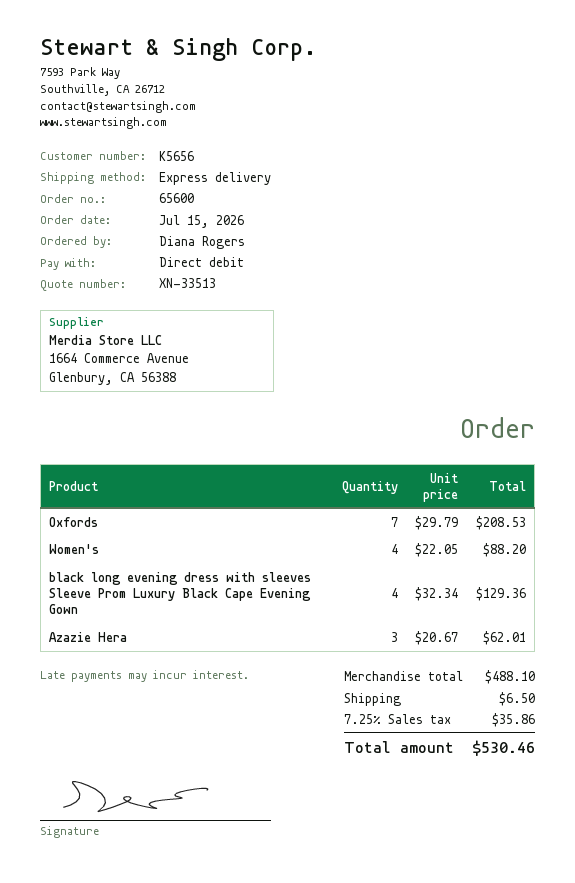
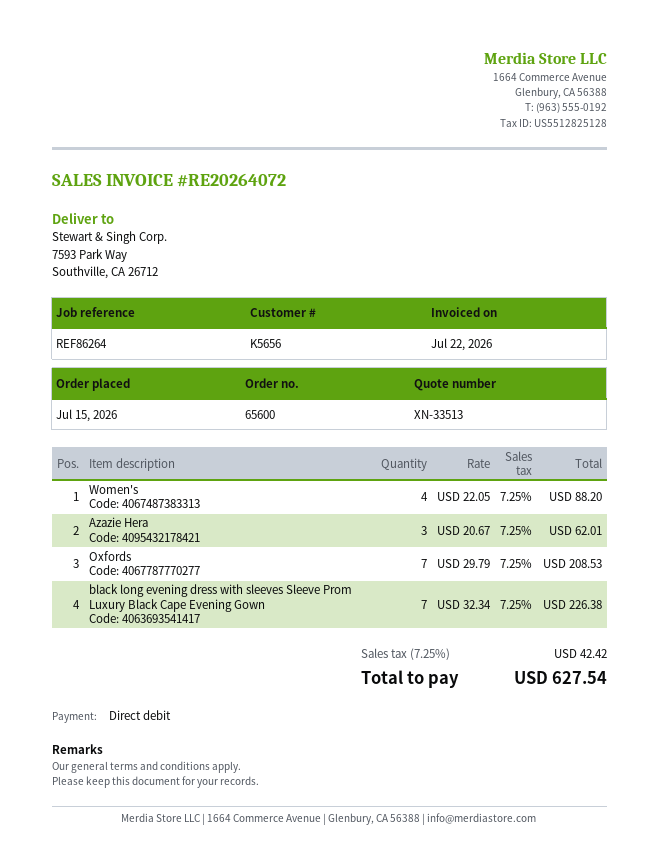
black long evening dress with sleeves Sleeve Prom Luxury Black Cape Evening Gown: 4 x 32.34 = 129.36 -> 7 x 32.34 = 226.38
shipping: 6.50 -> none
tax: 7.25% = 35.86 -> 7.25% = 42.42
total: 530.46 -> 627.54

